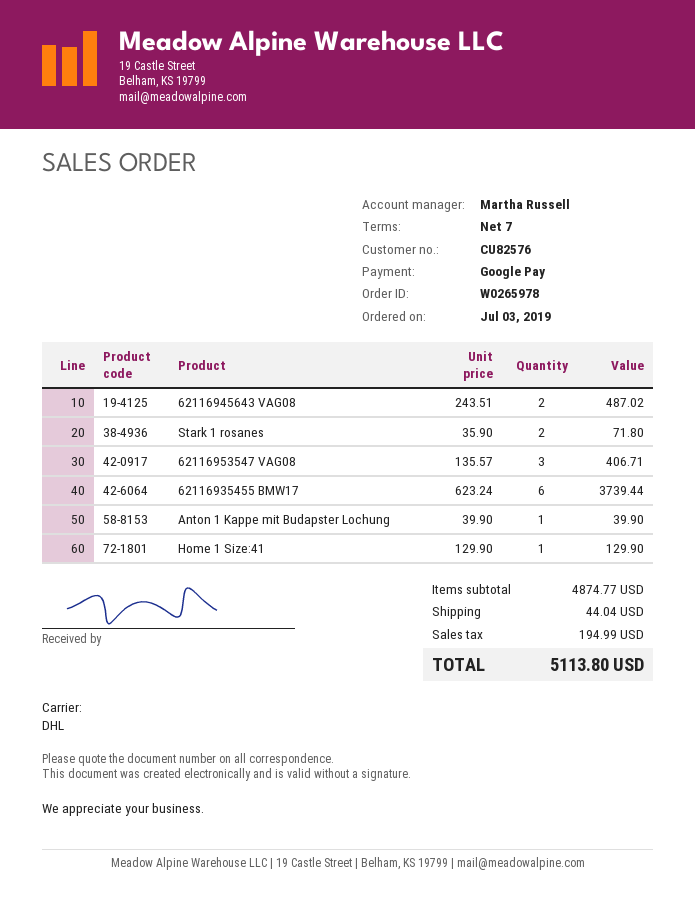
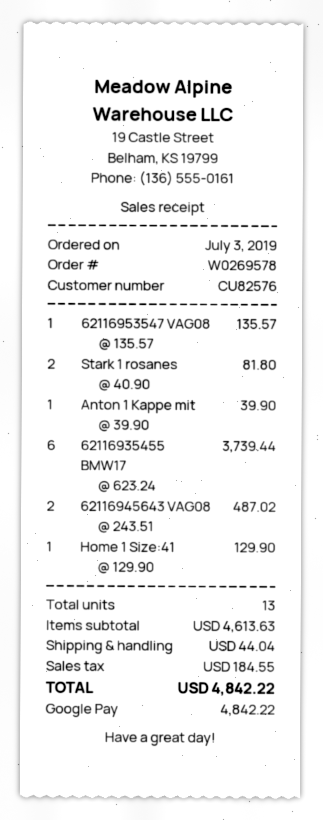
order number: W0265978 -> W0269578
Stark 1 rosanes: 2 x 35.90 = 71.80 -> 2 x 40.90 = 81.80
62116953547 VAG08: 3 x 135.57 = 406.71 -> 1 x 135.57 = 135.57
subtotal: 4874.77 -> 4613.63
tax: 194.99 -> 184.55
total: 5113.80 -> 4842.22

